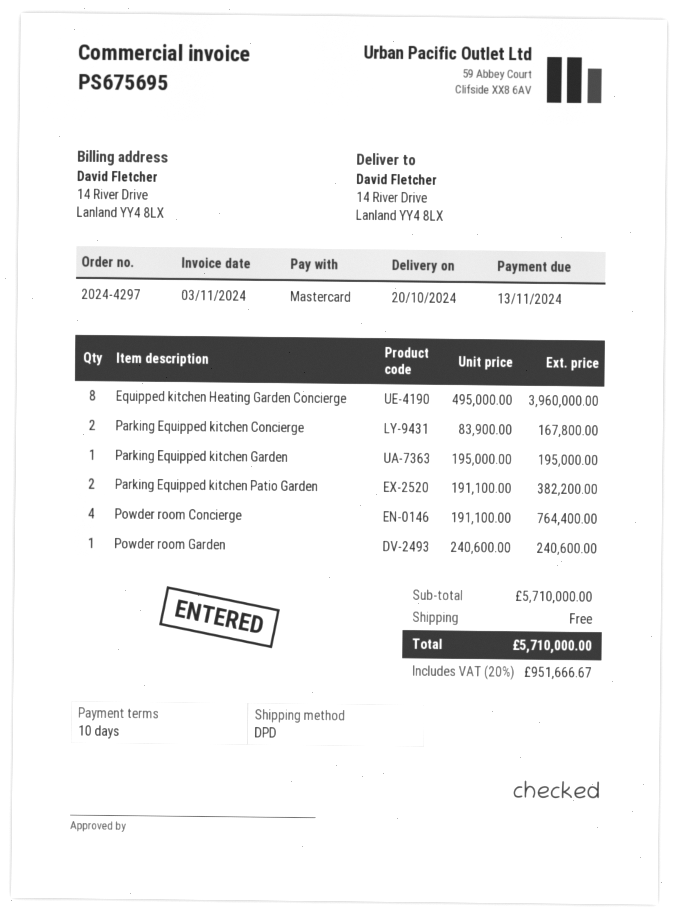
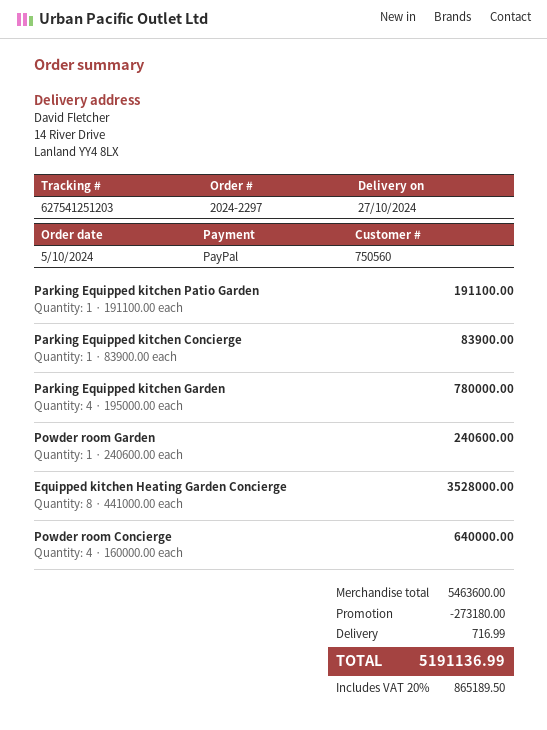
order number: 2024-4297 -> 2024-2297
delivery date: 2024-10-20 -> 2024-10-27
payment method: Mastercard -> PayPal
Equipped kitchen Heating Garden Concierge: 8 x 495000.00 = 3960000.00 -> 8 x 441000.00 = 3528000.00
Parking Equipped kitchen Concierge: 2 x 83900.00 = 167800.00 -> 1 x 83900.00 = 83900.00
Parking Equipped kitchen Garden: 1 x 195000.00 = 195000.00 -> 4 x 195000.00 = 780000.00
Parking Equipped kitchen Patio Garden: 2 x 191100.00 = 382200.00 -> 1 x 191100.00 = 191100.00
Powder room Concierge: 4 x 191100.00 = 764400.00 -> 4 x 160000.00 = 640000.00
subtotal: 5710000.00 -> 5463600.00
discount: none -> 273180.00
shipping: 0.00 -> 716.99
tax: 20% = 951666.67 -> 20% = 865189.50
total: 5710000.00 -> 5191136.99

